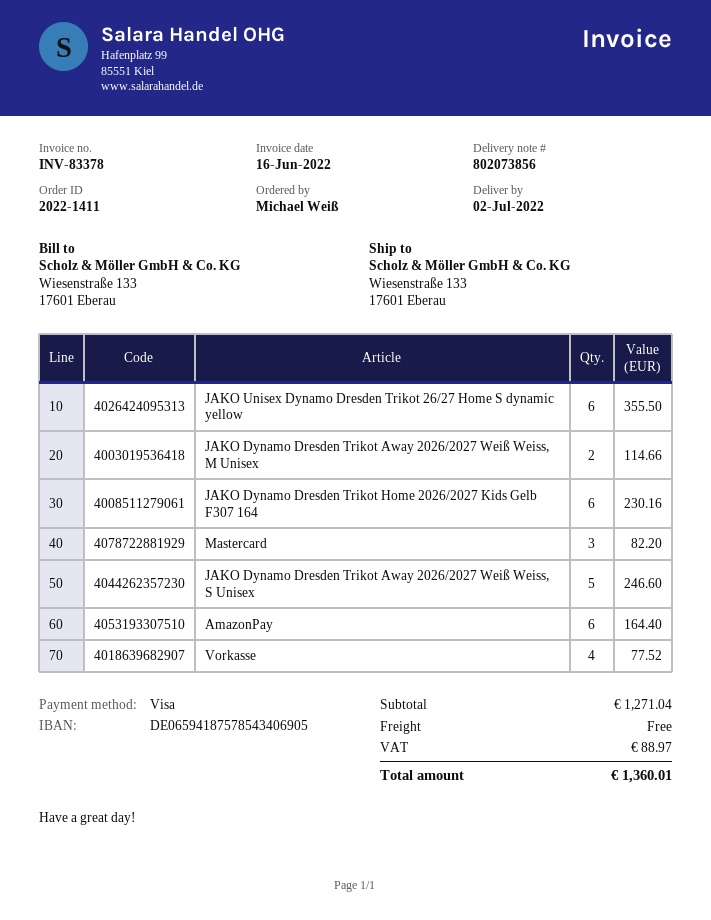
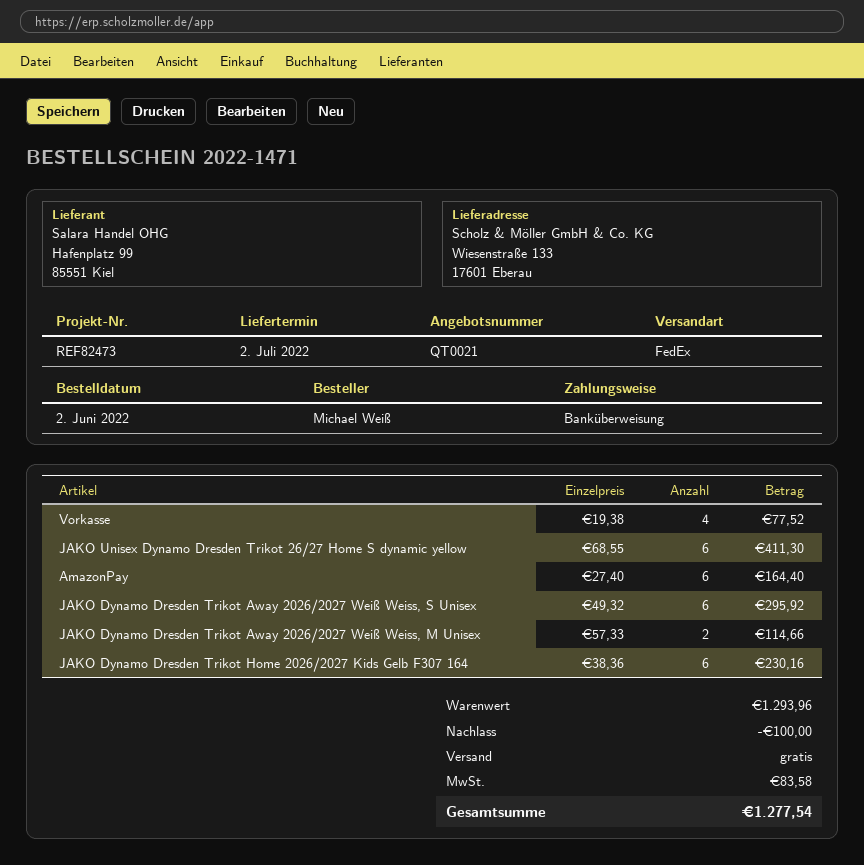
order number: 2022-1411 -> 2022-1471
payment method: Visa -> bank transfer
JAKO Unisex Dynamo Dresden Trikot 26/27 Home S dynamic yellow: 6 for 355.50 -> 6 for 411.30
Mastercard: 3 for 82.20 -> none
JAKO Dynamo Dresden Trikot Away 2026/2027 Weiß Weiss, S Unisex: 5 for 246.60 -> 6 for 295.92
subtotal: 1271.04 -> 1293.96
discount: none -> 100.00
tax: 88.97 -> 83.58
total: 1360.01 -> 1277.54

